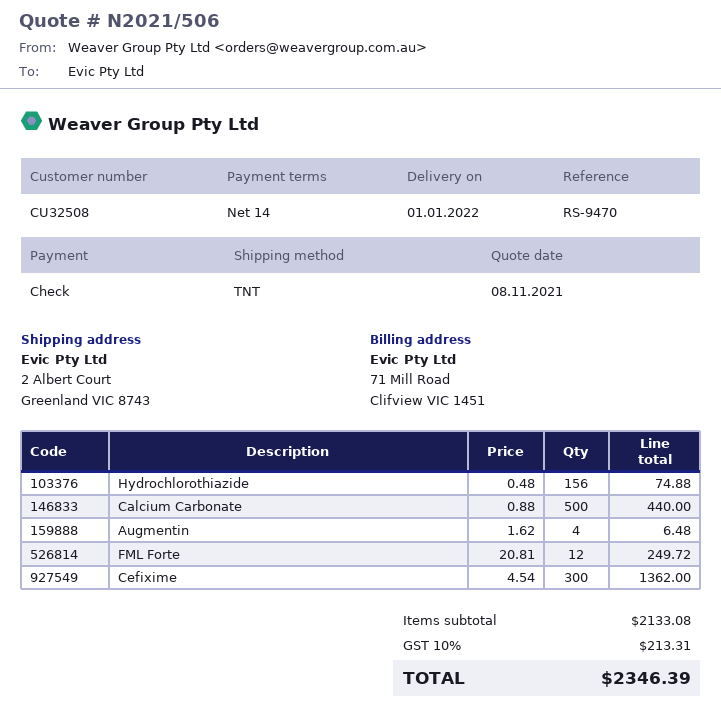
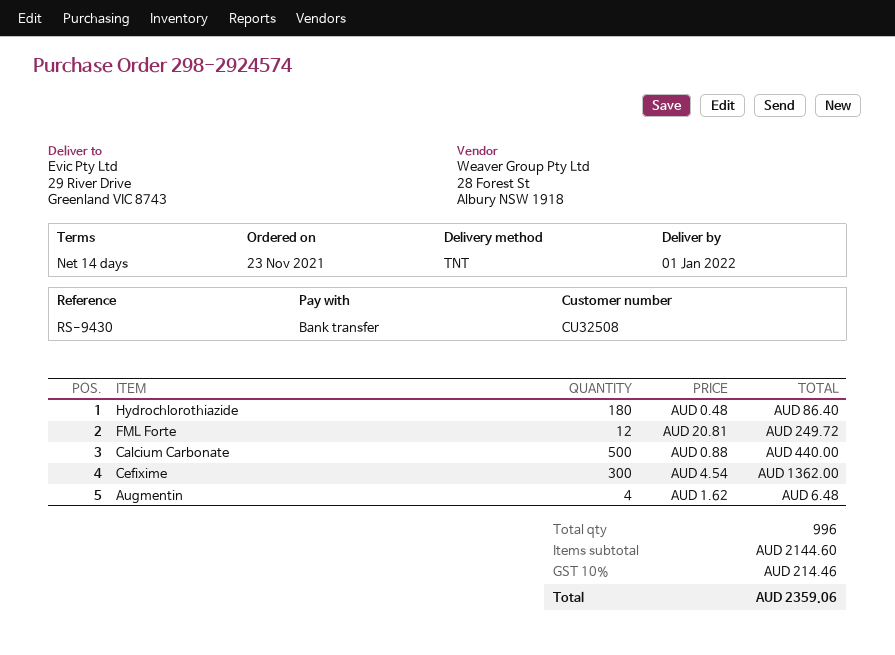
reference: RS-9470 -> RS-9430
payment method: cheque -> bank transfer
ship to: 2 Albert Court, Greenland VIC 8743 -> 29 River Drive, Greenland VIC 8743
Hydrochlorothiazide: 156 x 0.48 = 74.88 -> 180 x 0.48 = 86.40
subtotal: 2133.08 -> 2144.60
tax: 10% = 213.31 -> 10% = 214.46
total: 2346.39 -> 2359.06

